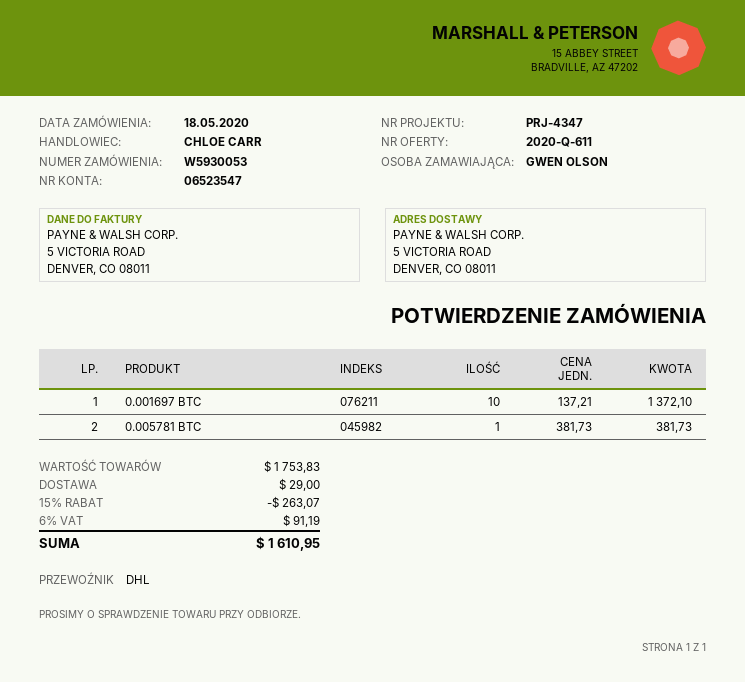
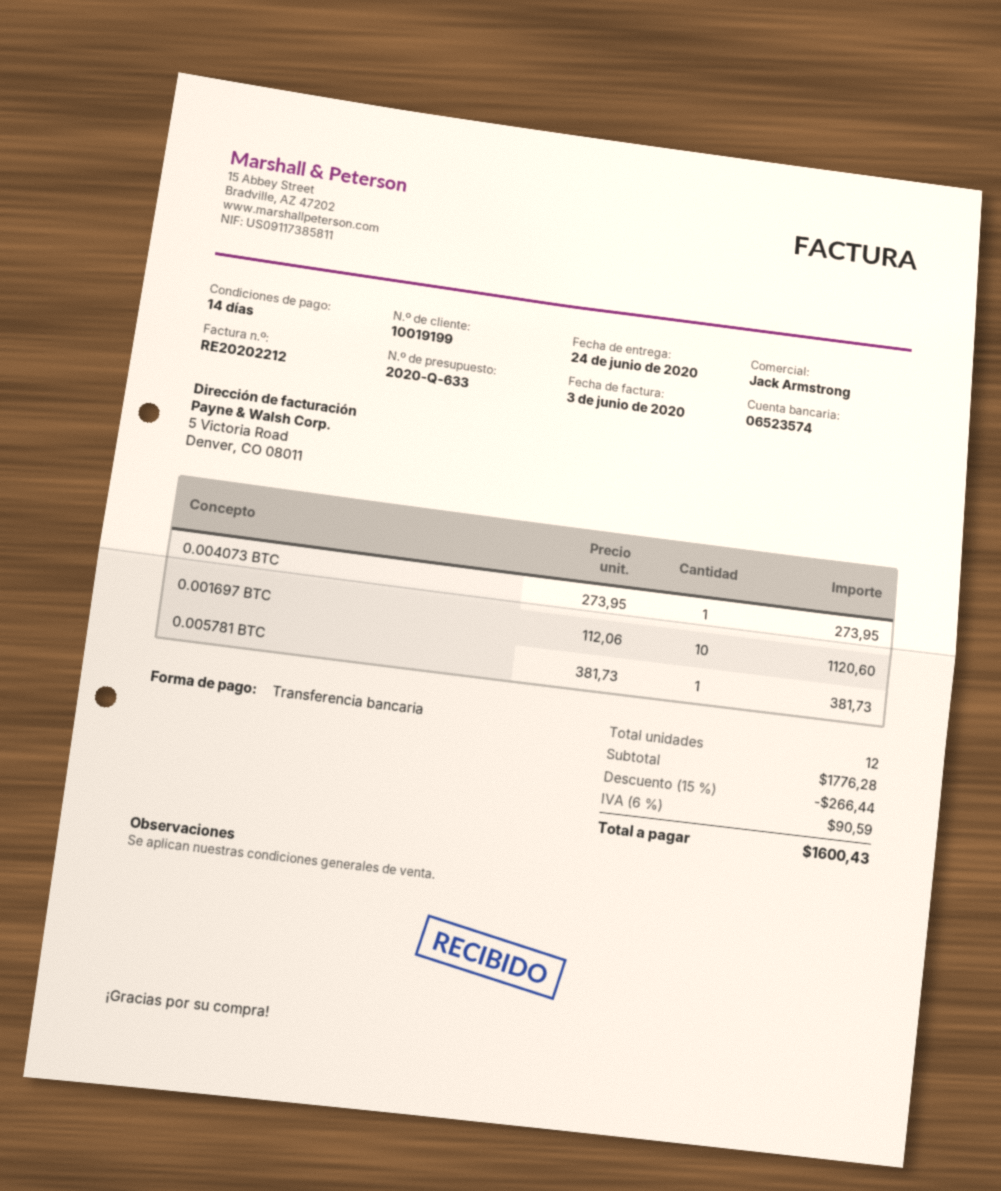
quote number: 2020-Q-611 -> 2020-Q-633
sales rep: CHLOE CARR -> Jack Armstrong
bank account: 06523547 -> 06523574
0.001697 BTC: 10 x 137.21 = 1372.10 -> 10 x 112.06 = 1120.60
0.004073 BTC: none -> 1 x 273.95 = 273.95
subtotal: 1753.83 -> 1776.28
discount: 15% = 263.07 -> 15% = 266.44
shipping: 29.00 -> none
tax: 6% = 91.19 -> 6% = 90.59
total: 1610.95 -> 1600.43

